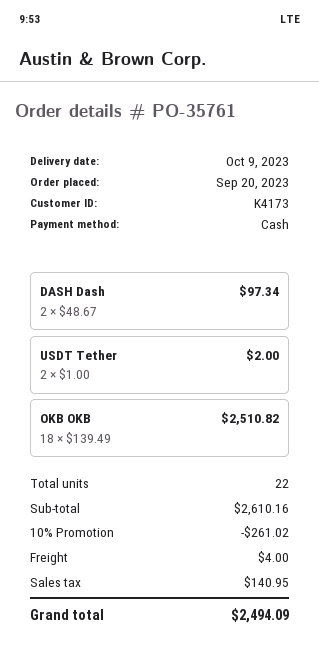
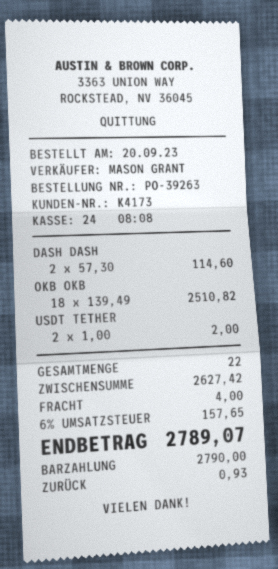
order number: PO-35761 -> PO-39263
DASH Dash: 2 x 48.67 = 97.34 -> 2 x 57.30 = 114.60
subtotal: 2610.16 -> 2627.42
discount: 10% = 261.02 -> none
tax: 140.95 -> 157.65
total: 2494.09 -> 2789.07

